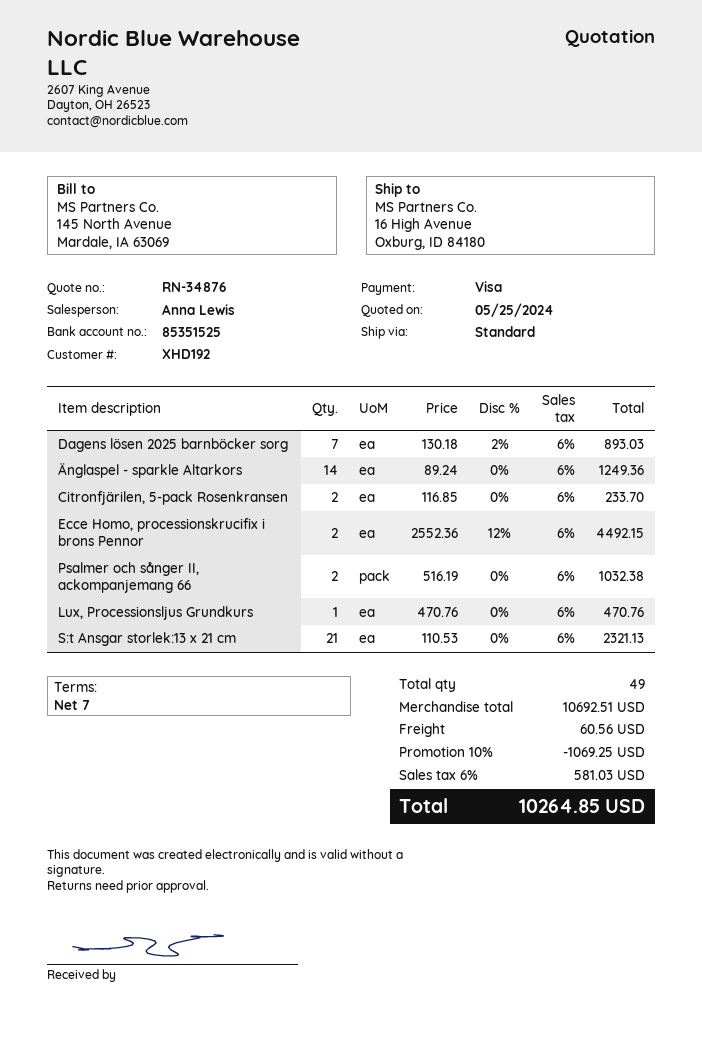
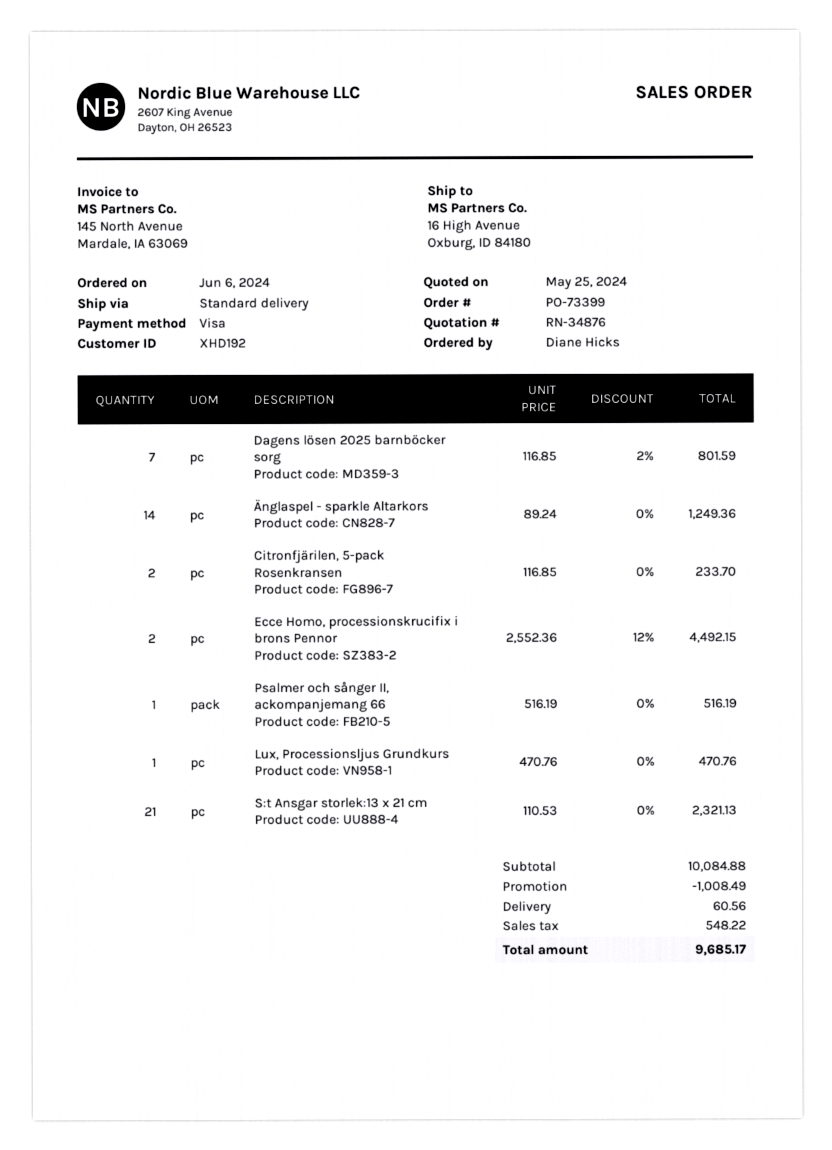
Dagens lösen 2025 barnböcker sorg: 7 x 130.18 - 2% = 893.03 -> 7 x 116.85 - 2% = 801.59
Psalmer och sånger II, ackompanjemang 66: 2 x 516.19 = 1032.38 -> 1 x 516.19 = 516.19
subtotal: 10692.51 -> 10084.88
discount: 1069.25 -> 1008.49
tax: 581.03 -> 548.22
total: 10264.85 -> 9685.17

